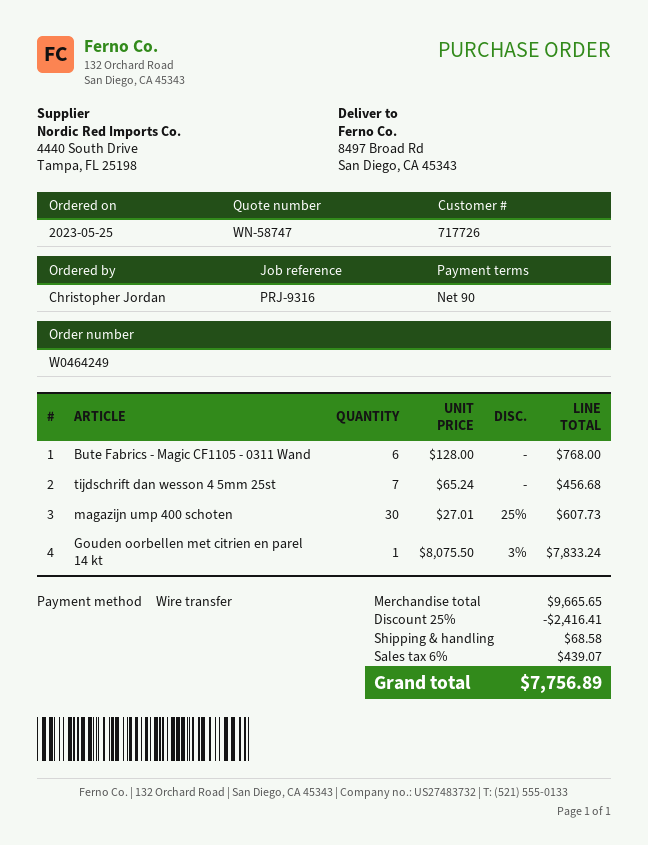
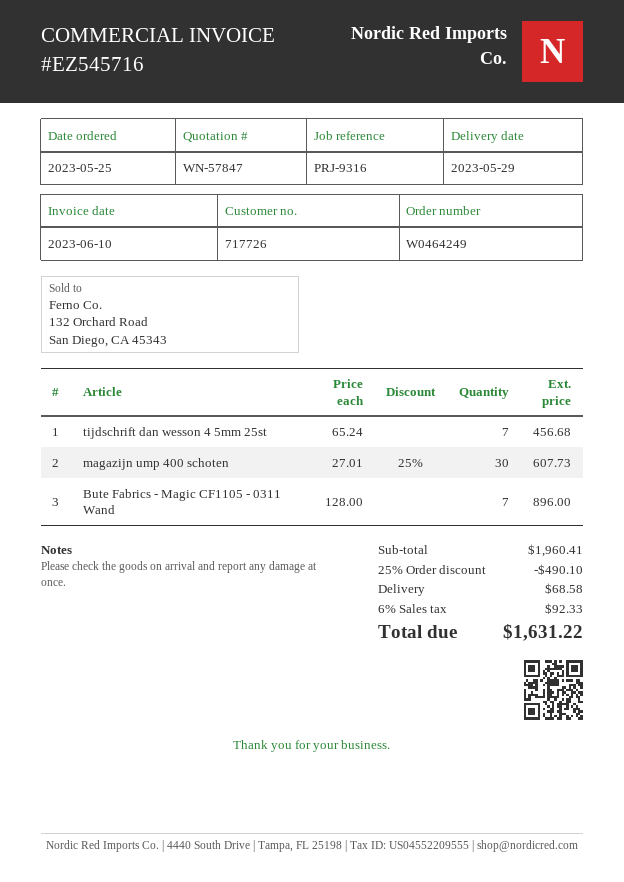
quote number: WN-58747 -> WN-57847
Bute Fabrics - Magic CF1105 - 0311 Wand: 6 x 128.00 = 768.00 -> 7 x 128.00 = 896.00
Gouden oorbellen met citrien en parel 14 kt: 1 x 8075.50 - 3% = 7833.24 -> none
subtotal: 9665.65 -> 1960.41
discount: 25% = 2416.41 -> 25% = 490.10
tax: 6% = 439.07 -> 6% = 92.33
total: 7756.89 -> 1631.22

